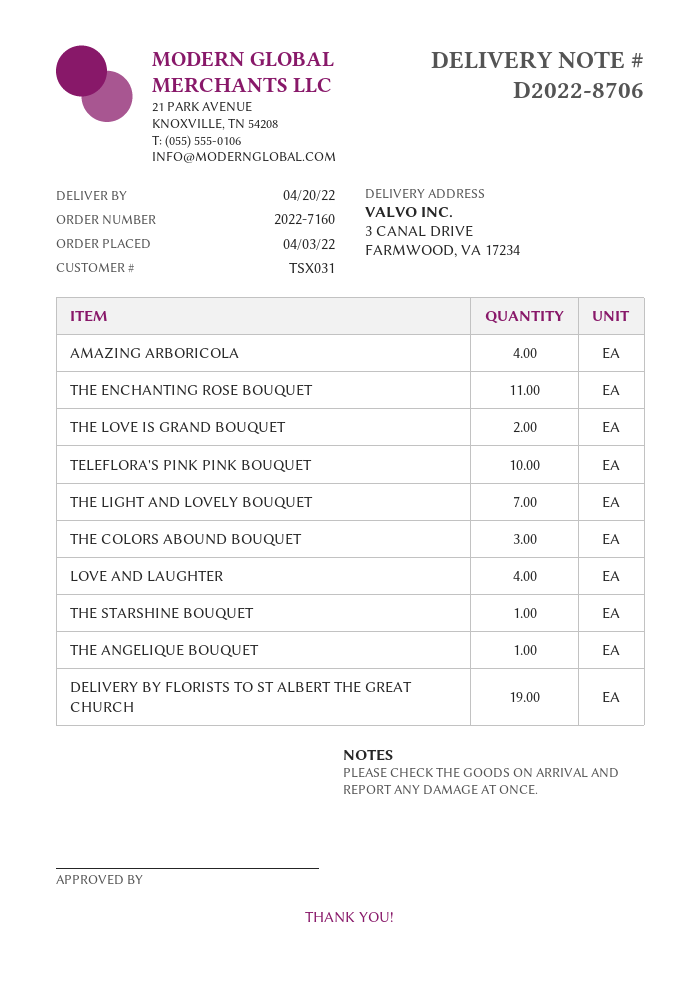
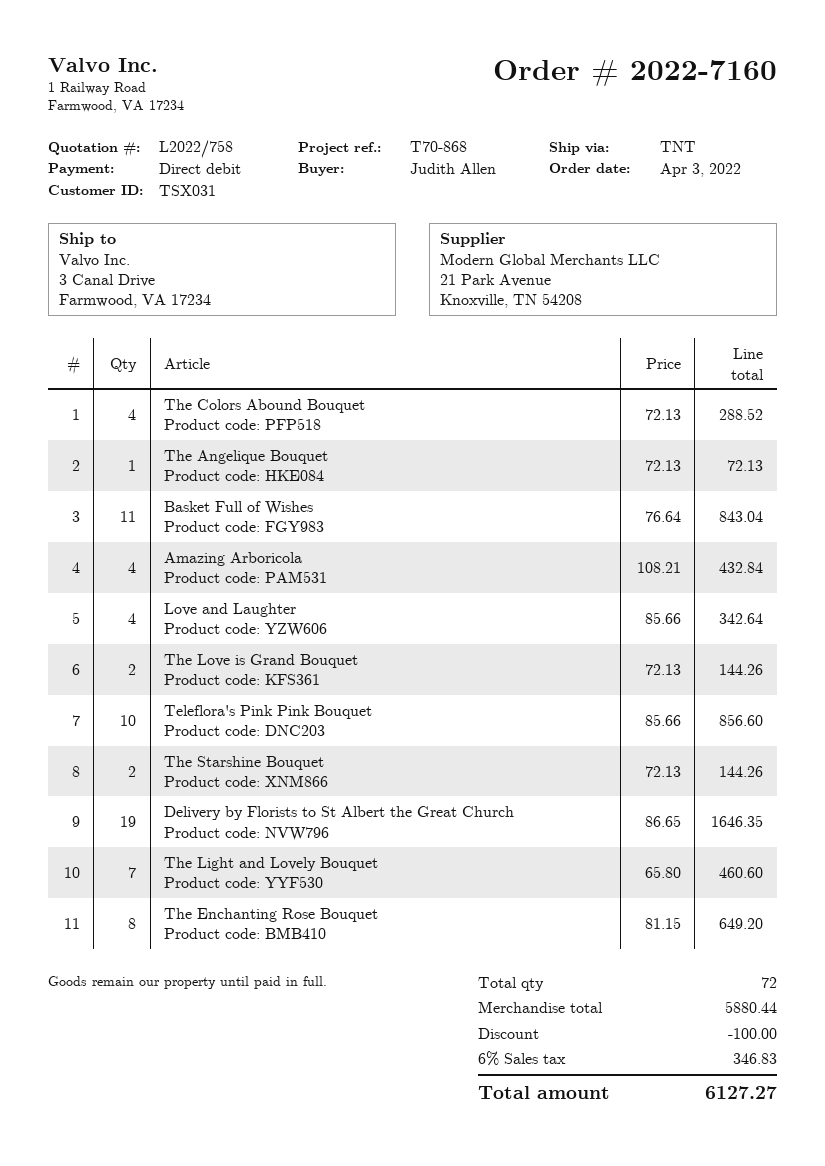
THE ENCHANTING ROSE BOUQUET: 11 -> 8
THE COLORS ABOUND BOUQUET: 3 -> 4
THE STARSHINE BOUQUET: 1 -> 2
Basket Full of Wishes: none -> 11

